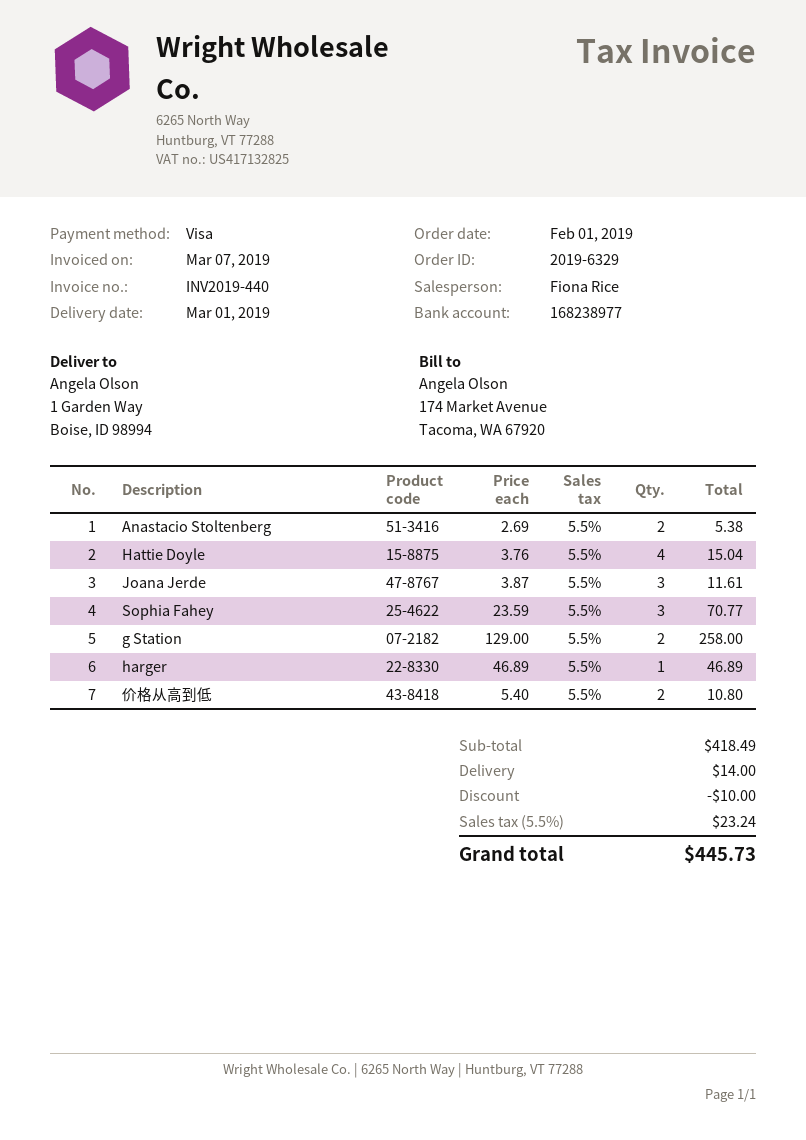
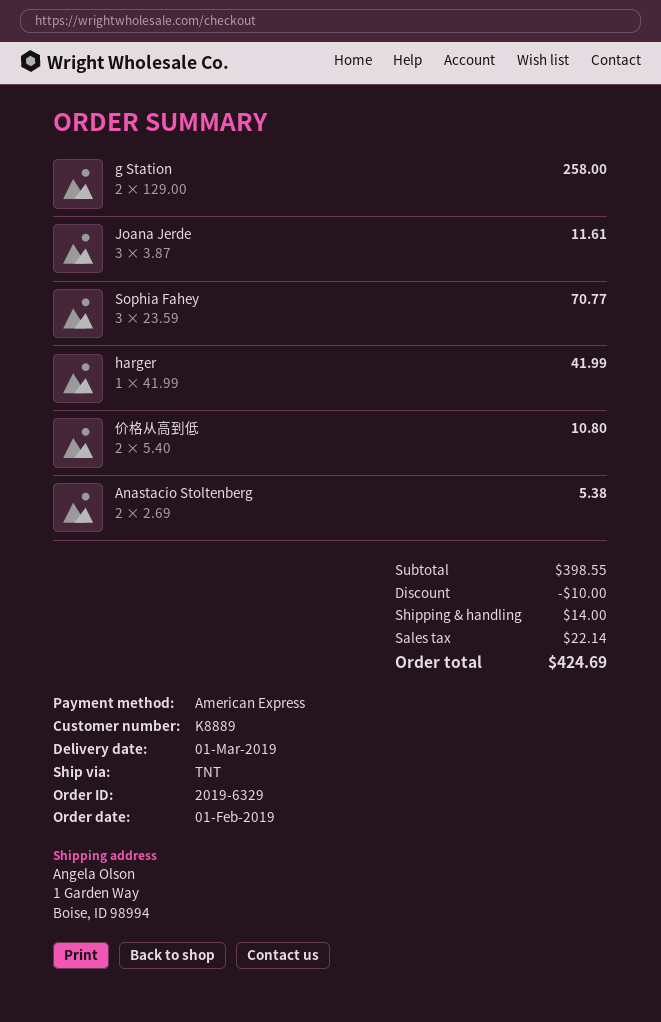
payment method: Visa -> American Express
Hattie Doyle: 4 x 3.76 = 15.04 -> none
harger: 1 x 46.89 = 46.89 -> 1 x 41.99 = 41.99
subtotal: 418.49 -> 398.55
tax: 23.24 -> 22.14
total: 445.73 -> 424.69

